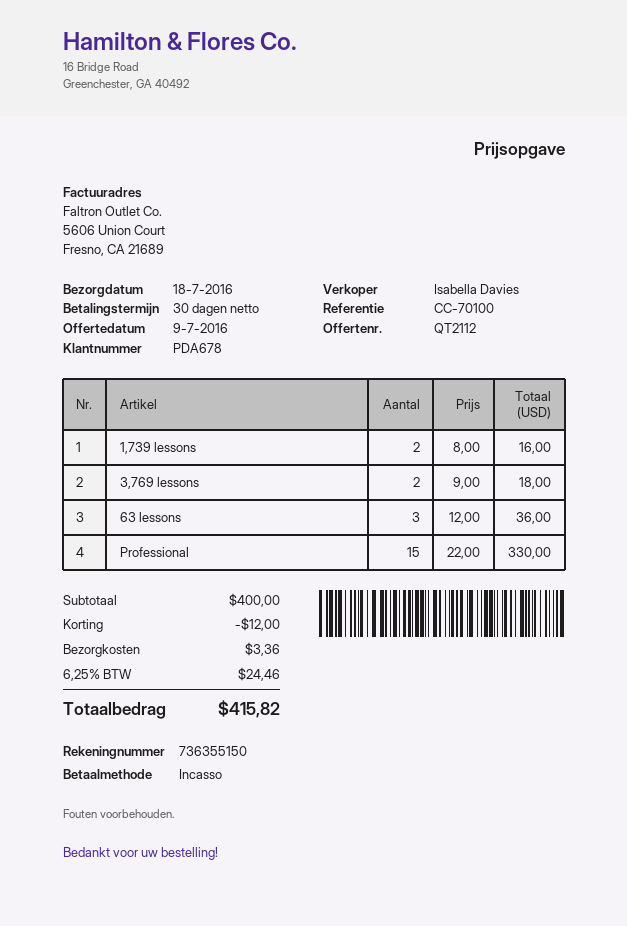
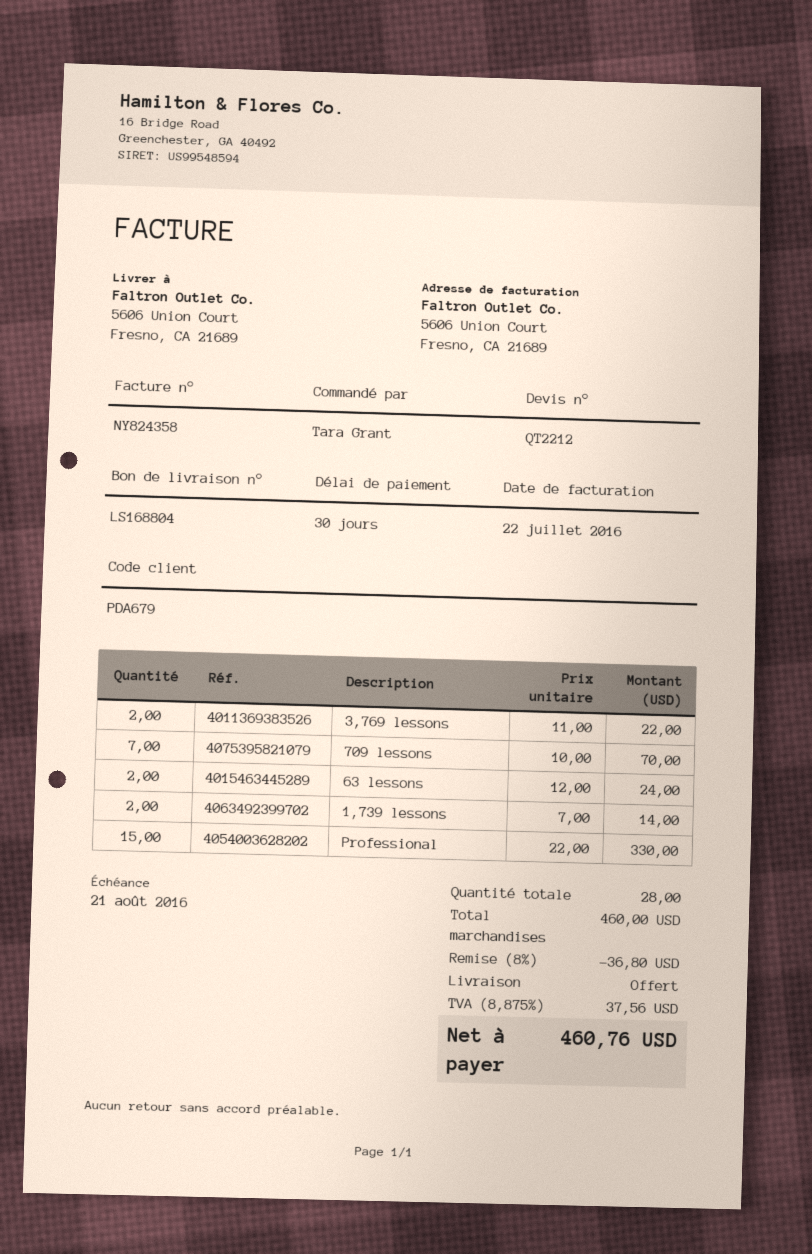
quote number: QT2112 -> QT2212
customer number: PDA678 -> PDA679
1,739 lessons: 2 x 8.00 = 16.00 -> 2 x 7.00 = 14.00
3,769 lessons: 2 x 9.00 = 18.00 -> 2 x 11.00 = 22.00
63 lessons: 3 x 12.00 = 36.00 -> 2 x 12.00 = 24.00
709 lessons: none -> 7 x 10.00 = 70.00
subtotal: 400.00 -> 460.00
discount: 12.00 -> 36.80
shipping: 3.36 -> 0.00
tax: 6.25% = 24.46 -> 8.875% = 37.56
total: 415.82 -> 460.76

